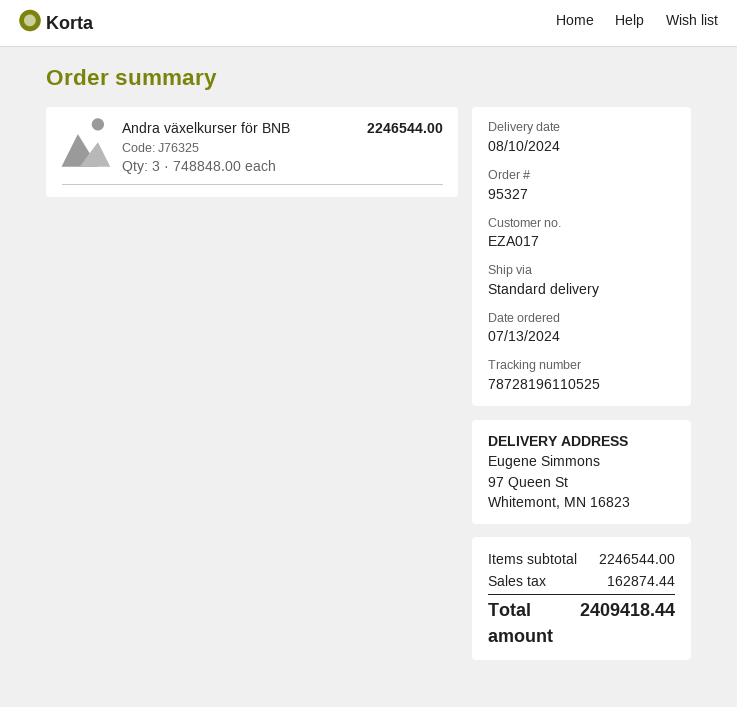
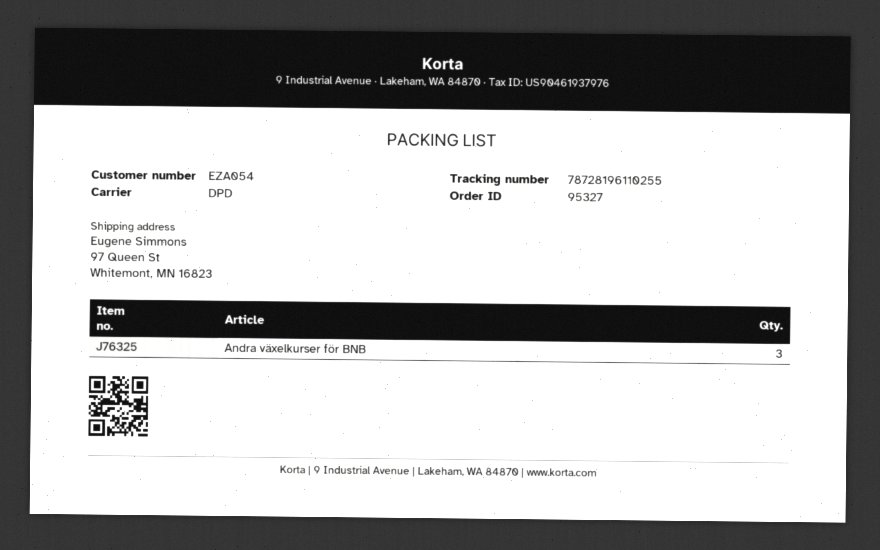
customer number: EZA017 -> EZA054
shipping method: standard -> DPD
tracking number: 78728196110525 -> 78728196110255

